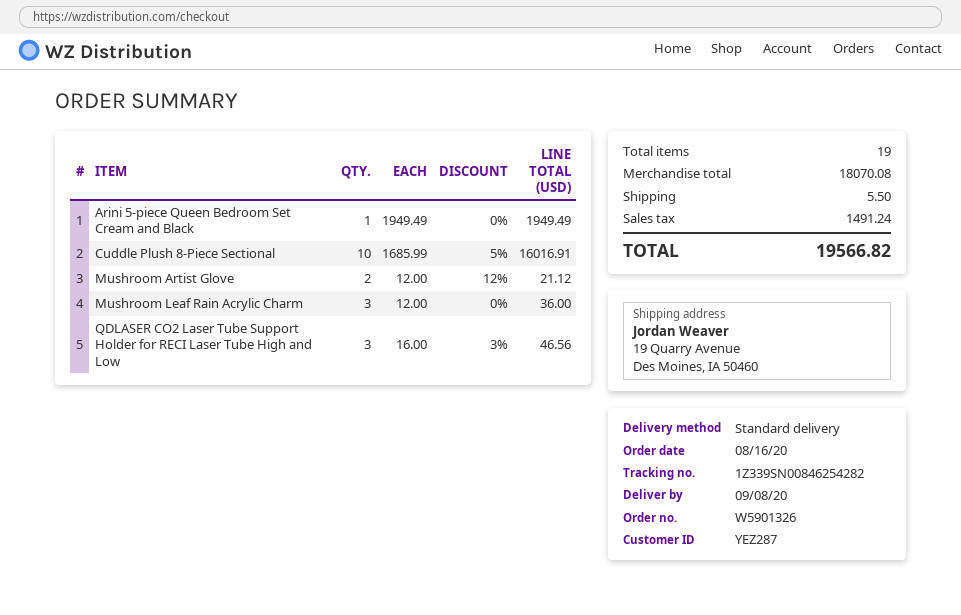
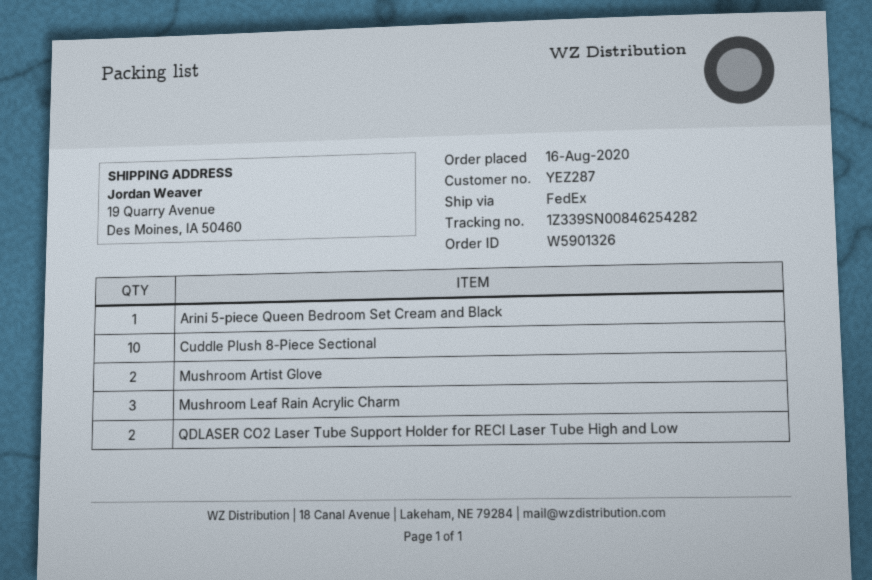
shipping method: standard -> FedEx
QDLASER CO2 Laser Tube Support Holder for RECI Laser Tube High and Low: 3 -> 2

